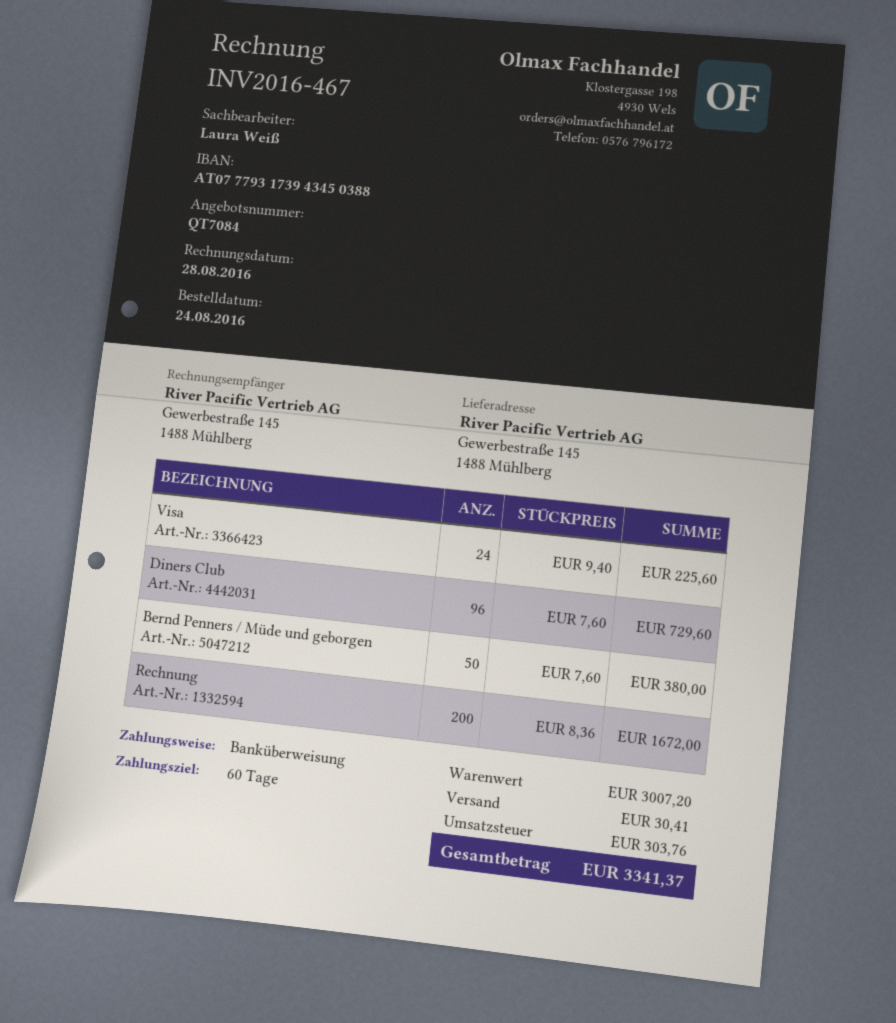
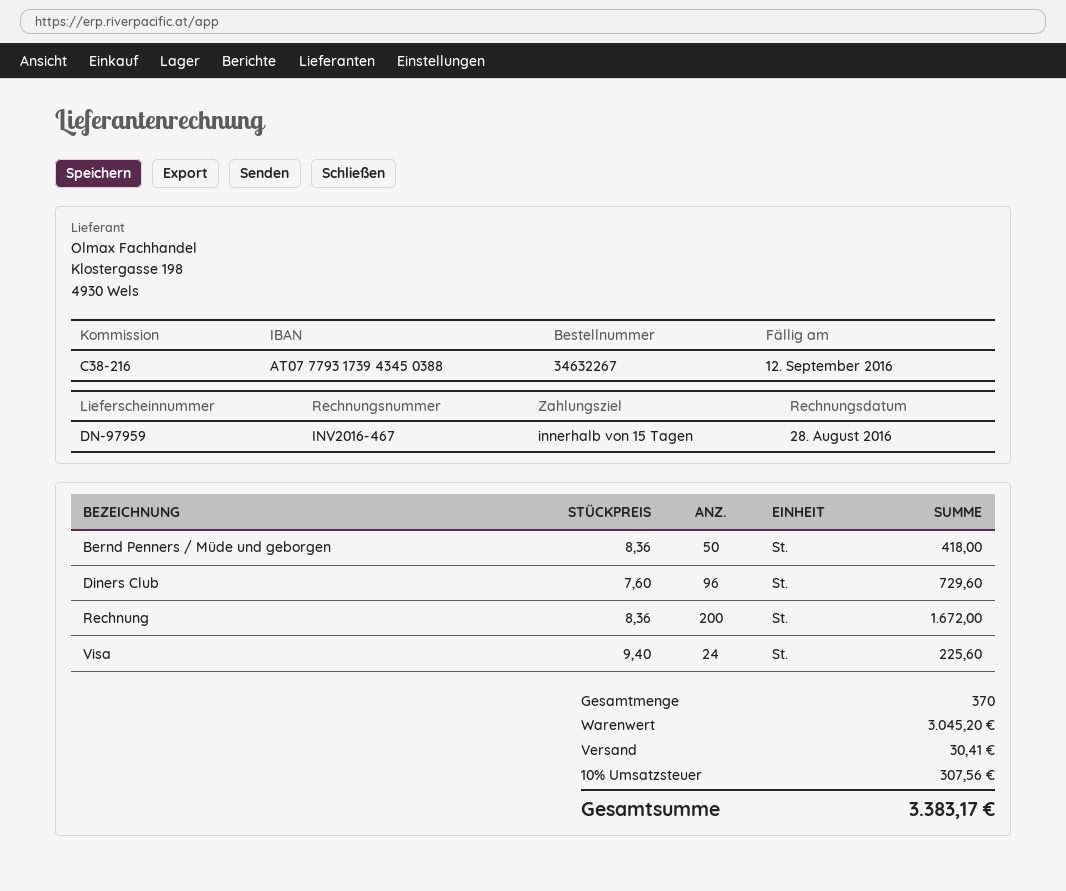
payment terms: 60 days -> 15 days
Bernd Penners / Müde und geborgen: 50 x 7.60 = 380.00 -> 50 x 8.36 = 418.00
subtotal: 3007.20 -> 3045.20
tax: 303.76 -> 307.56
total: 3341.37 -> 3383.17

